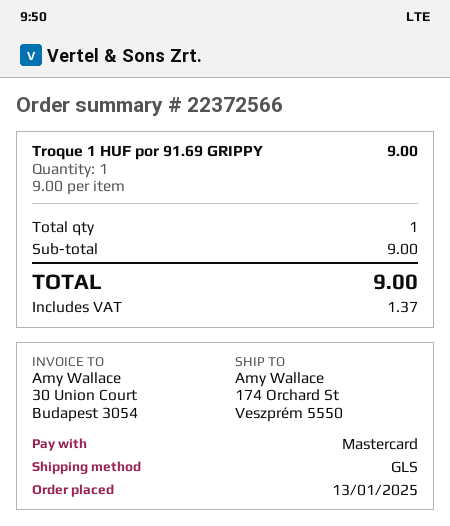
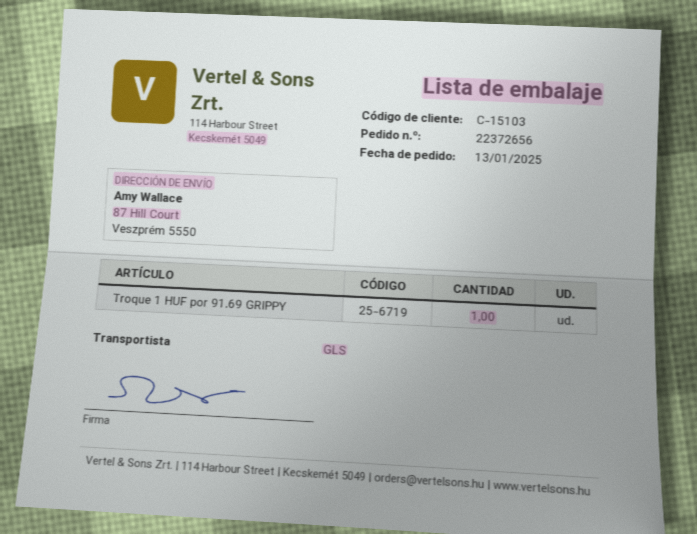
order number: 22372566 -> 22372656
ship to: 174 Orchard St, Veszprém 5550 -> 87 Hill Court, Veszprém 5550

